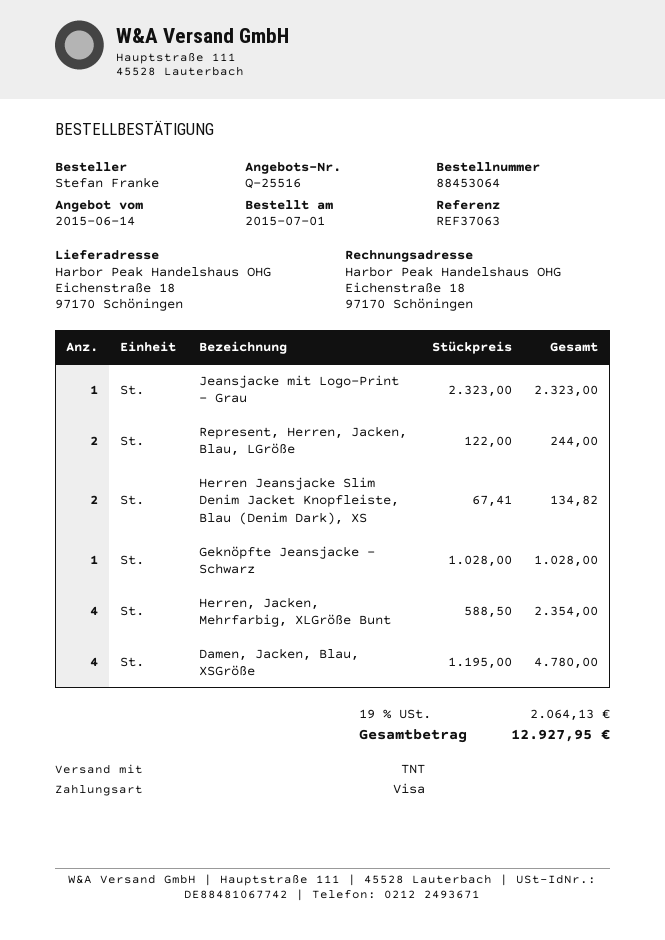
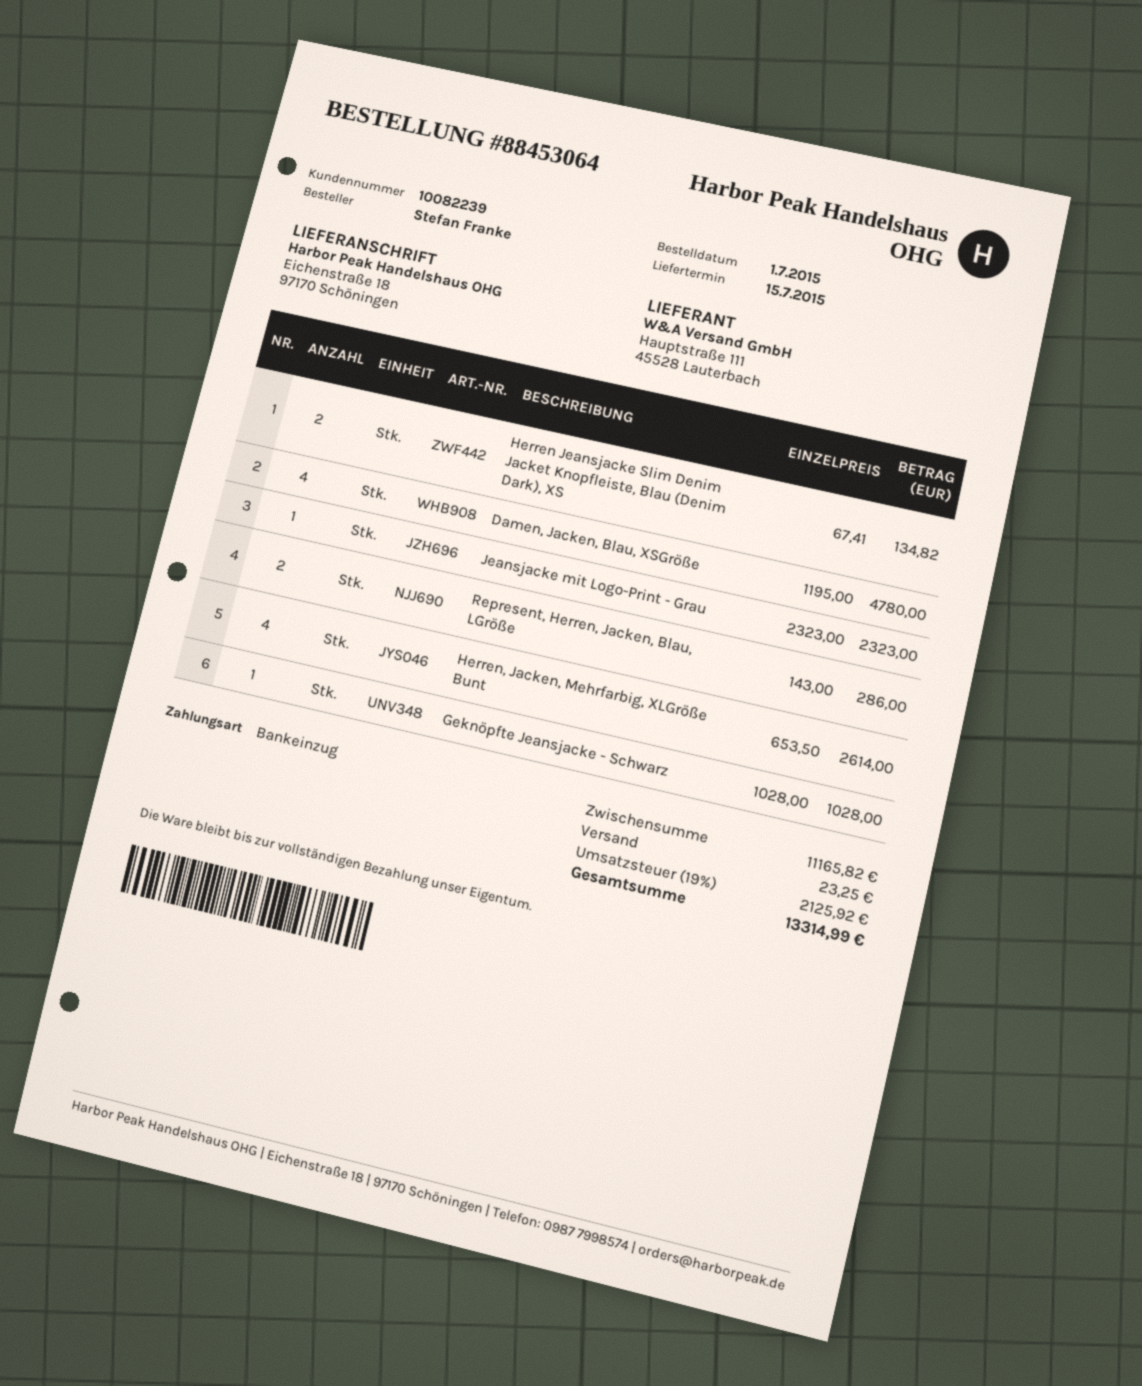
payment method: Visa -> direct debit
Represent, Herren, Jacken, Blau, LGröße: 2 x 122.00 = 244.00 -> 2 x 143.00 = 286.00
Herren, Jacken, Mehrfarbig, XLGröße Bunt: 4 x 588.50 = 2354.00 -> 4 x 653.50 = 2614.00
shipping: none -> 23.25
tax: 19% = 2064.13 -> 19% = 2125.92
total: 12927.95 -> 13314.99

